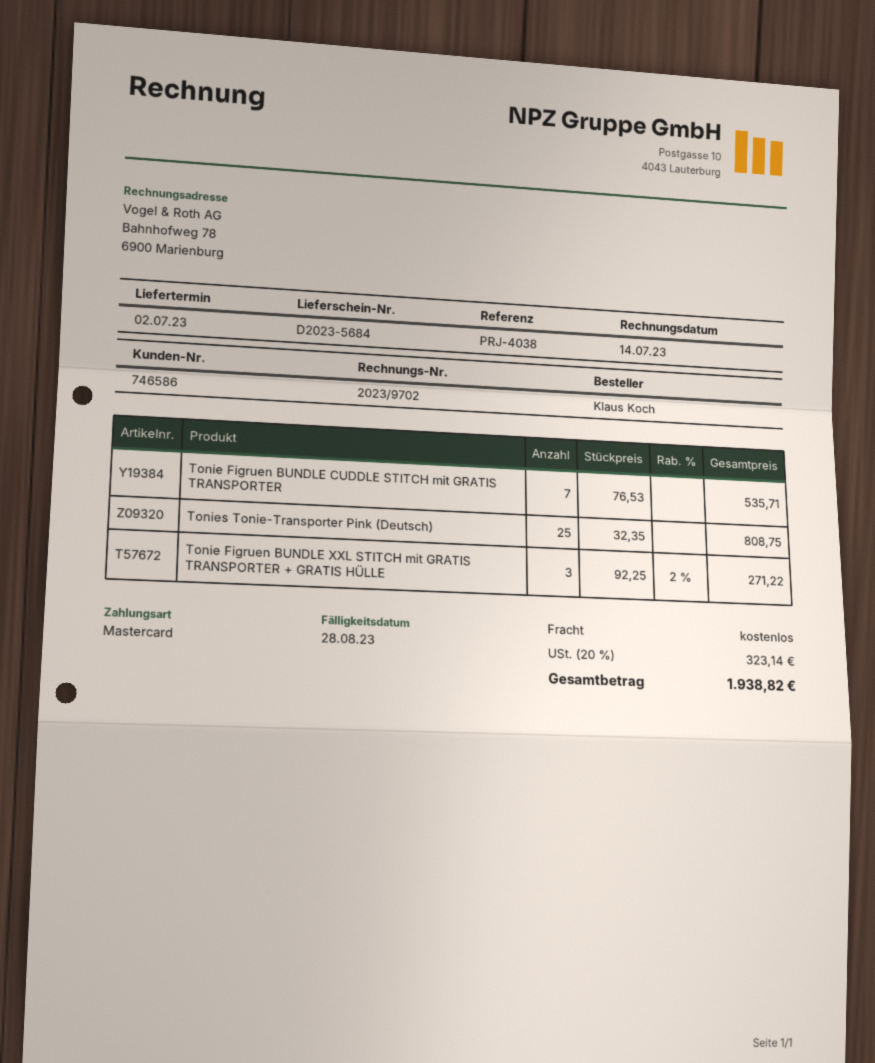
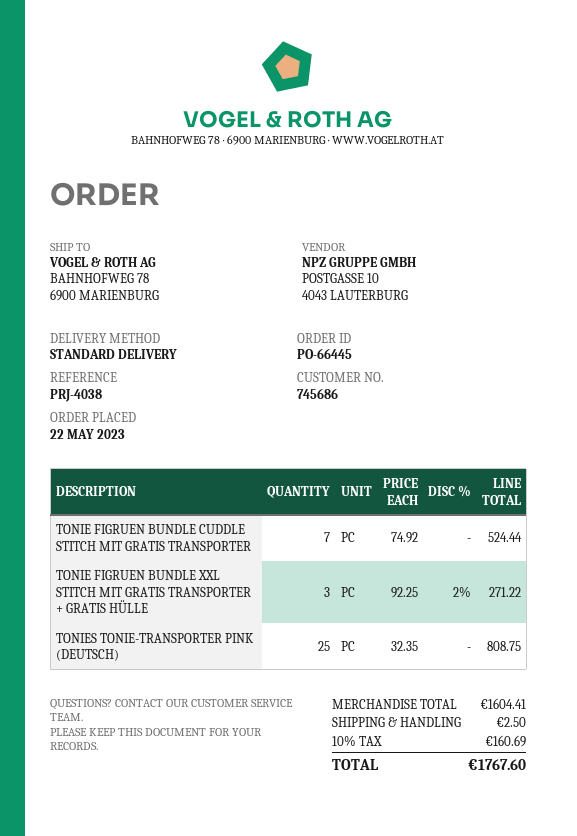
customer number: 746586 -> 745686
Tonie Figruen BUNDLE CUDDLE STITCH mit GRATIS TRANSPORTER: 7 x 76.53 = 535.71 -> 7 x 74.92 = 524.44
shipping: 0.00 -> 2.50
tax: 20% = 323.14 -> 10% = 160.69
total: 1938.82 -> 1767.60

